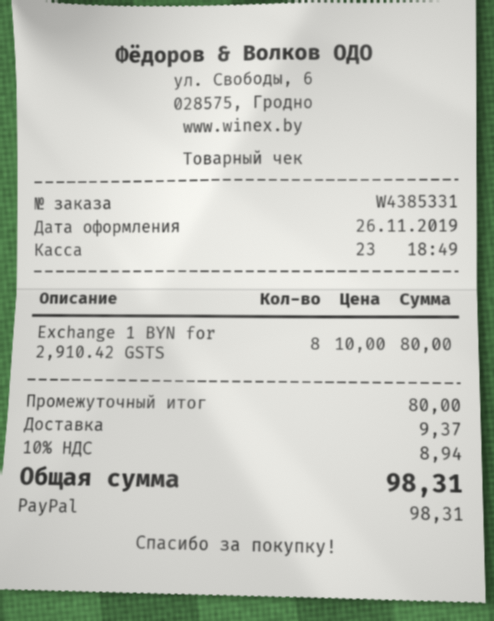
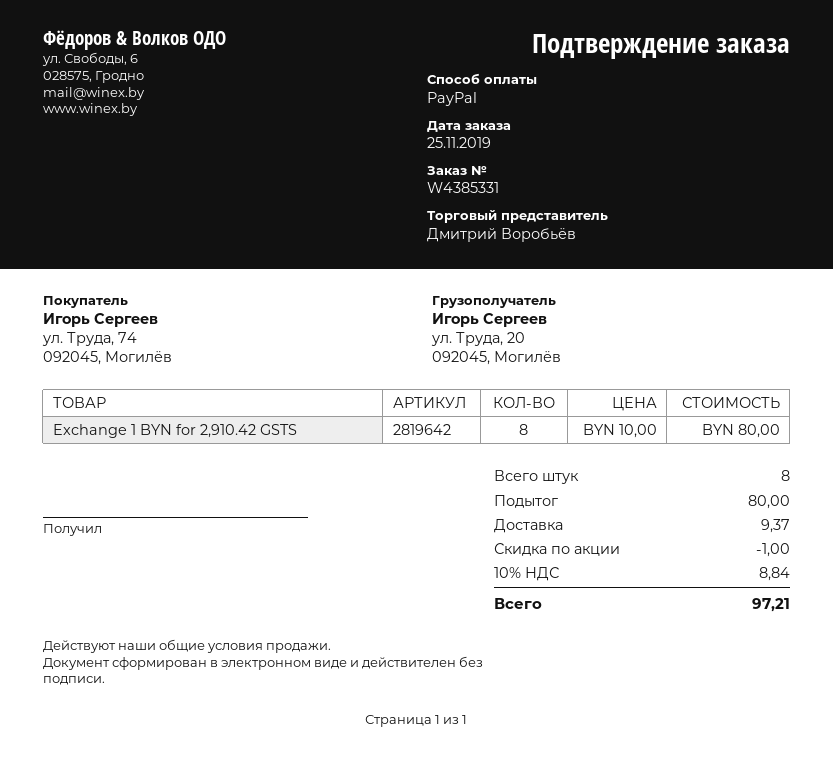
order date: 2019-11-26 -> 2019-11-25
discount: none -> 1.00
tax: 10% = 8.94 -> 10% = 8.84
total: 98.31 -> 97.21

